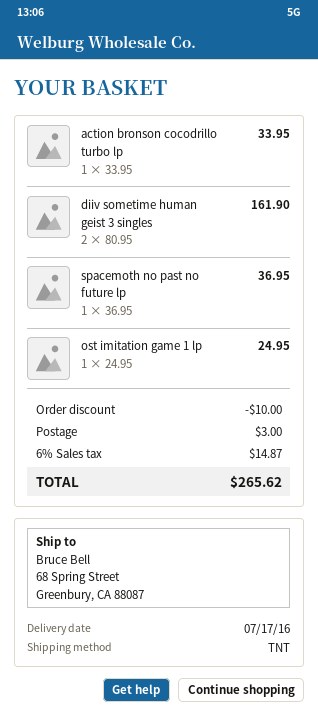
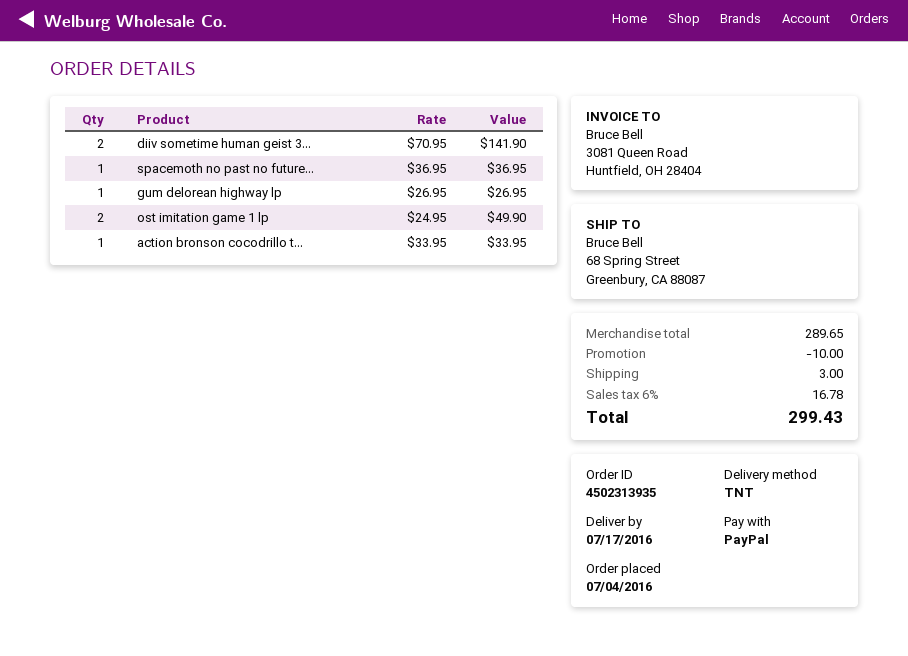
diiv sometime human geist 3 singles: 2 x 80.95 = 161.90 -> 2 x 70.95 = 141.90
ost imitation game 1 lp: 1 x 24.95 = 24.95 -> 2 x 24.95 = 49.90
gum delorean highway lp: none -> 1 x 26.95 = 26.95
tax: 6% = 14.87 -> 6% = 16.78
total: 265.62 -> 299.43

